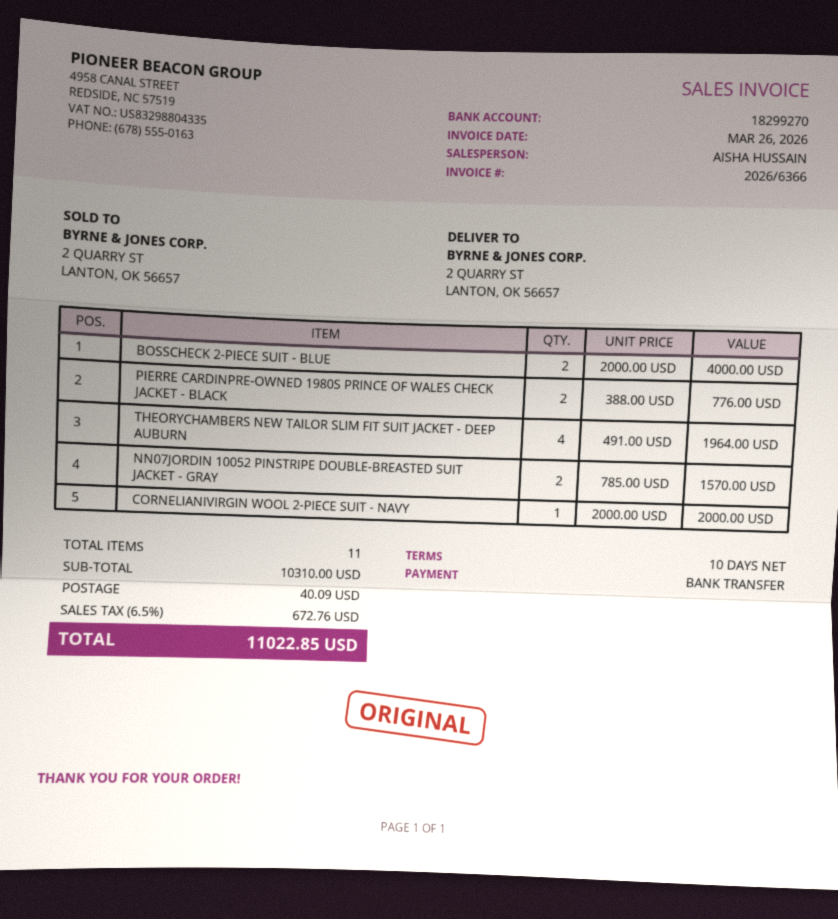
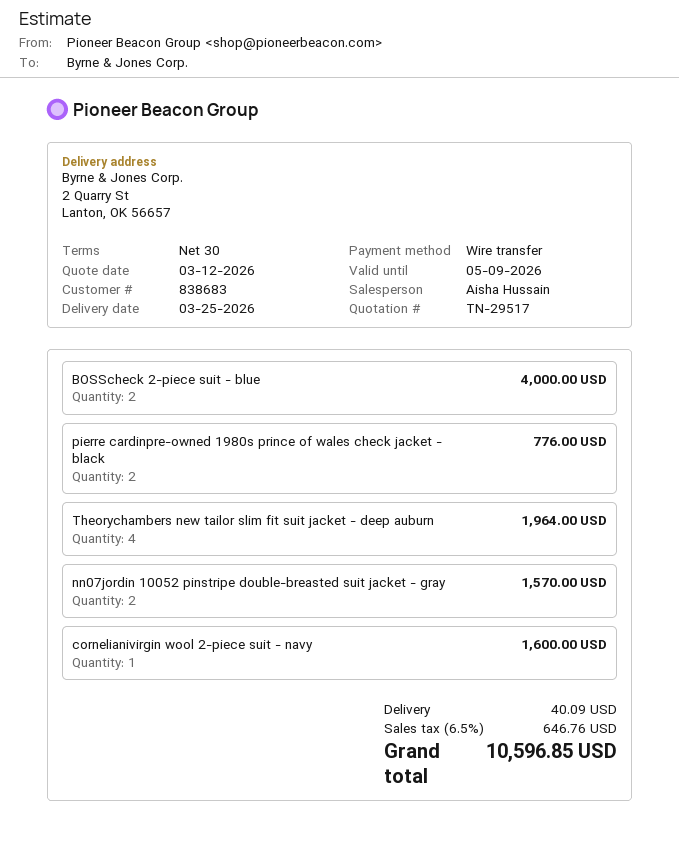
payment terms: 10 days -> 30 days
CORNELIANIVIRGIN WOOL 2-PIECE SUIT - NAVY: 1 for 2000.00 -> 1 for 1600.00
tax: 6.5% = 672.76 -> 6.5% = 646.76
total: 11022.85 -> 10596.85

